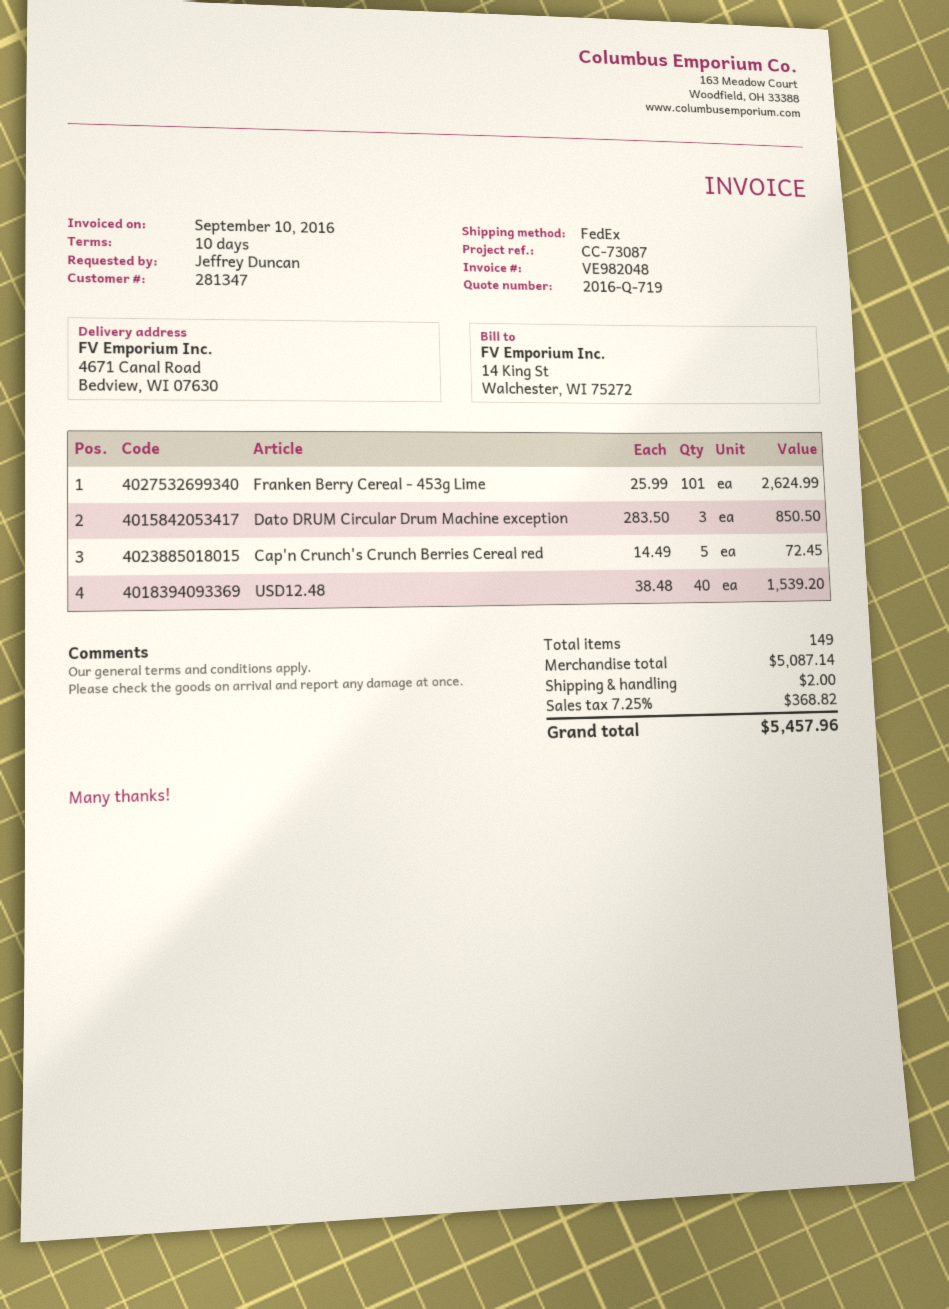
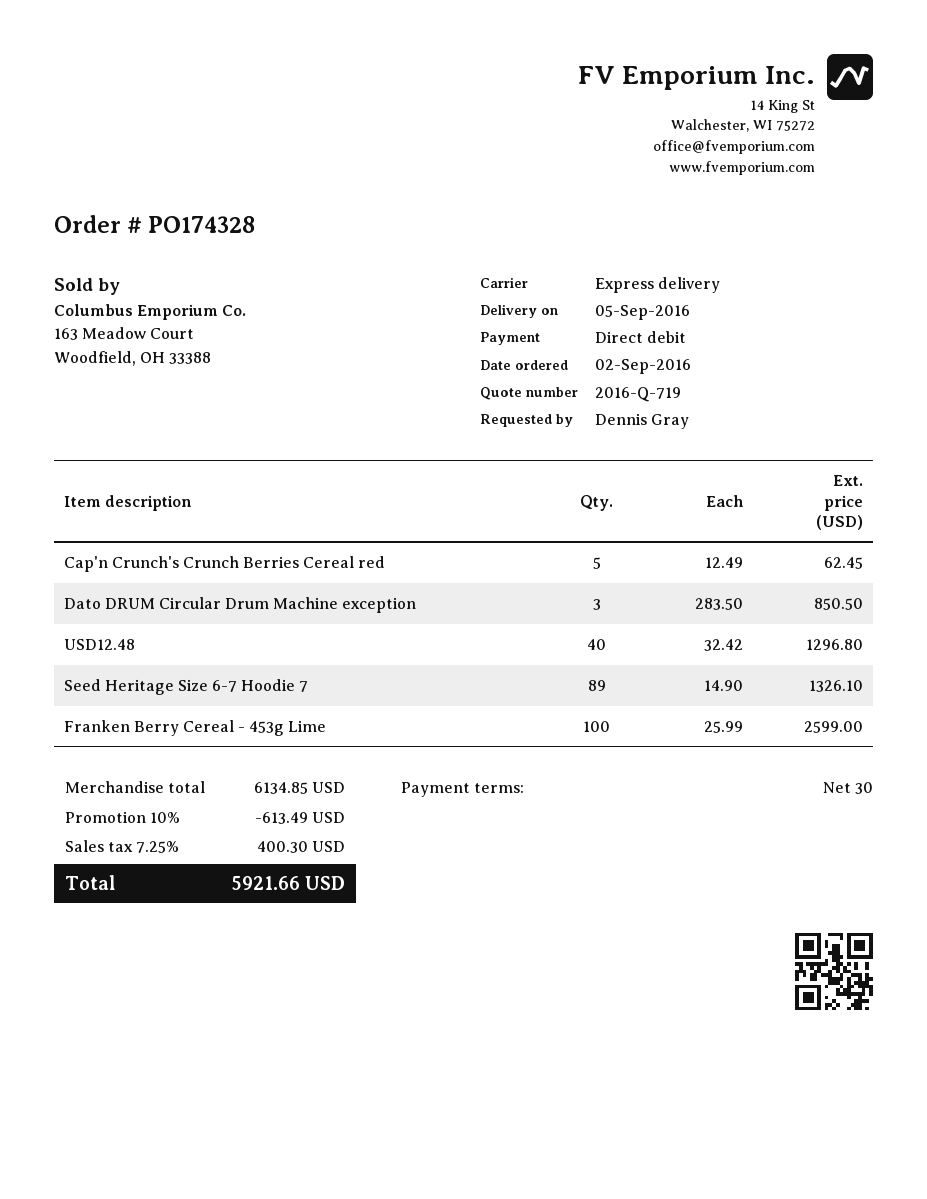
payment terms: 10 days -> 30 days
ordered by: Jeffrey Duncan -> Dennis Gray
shipping method: FedEx -> express
Franken Berry Cereal - 453g Lime: 101 x 25.99 = 2624.99 -> 100 x 25.99 = 2599.00
Cap'n Crunch's Crunch Berries Cereal red: 5 x 14.49 = 72.45 -> 5 x 12.49 = 62.45
USD12.48: 40 x 38.48 = 1539.20 -> 40 x 32.42 = 1296.80
Seed Heritage Size 6-7 Hoodie 7: none -> 89 x 14.90 = 1326.10
subtotal: 5087.14 -> 6134.85
discount: none -> 10% = 613.49
shipping: 2.00 -> none
tax: 7.25% = 368.82 -> 7.25% = 400.30
total: 5457.96 -> 5921.66

